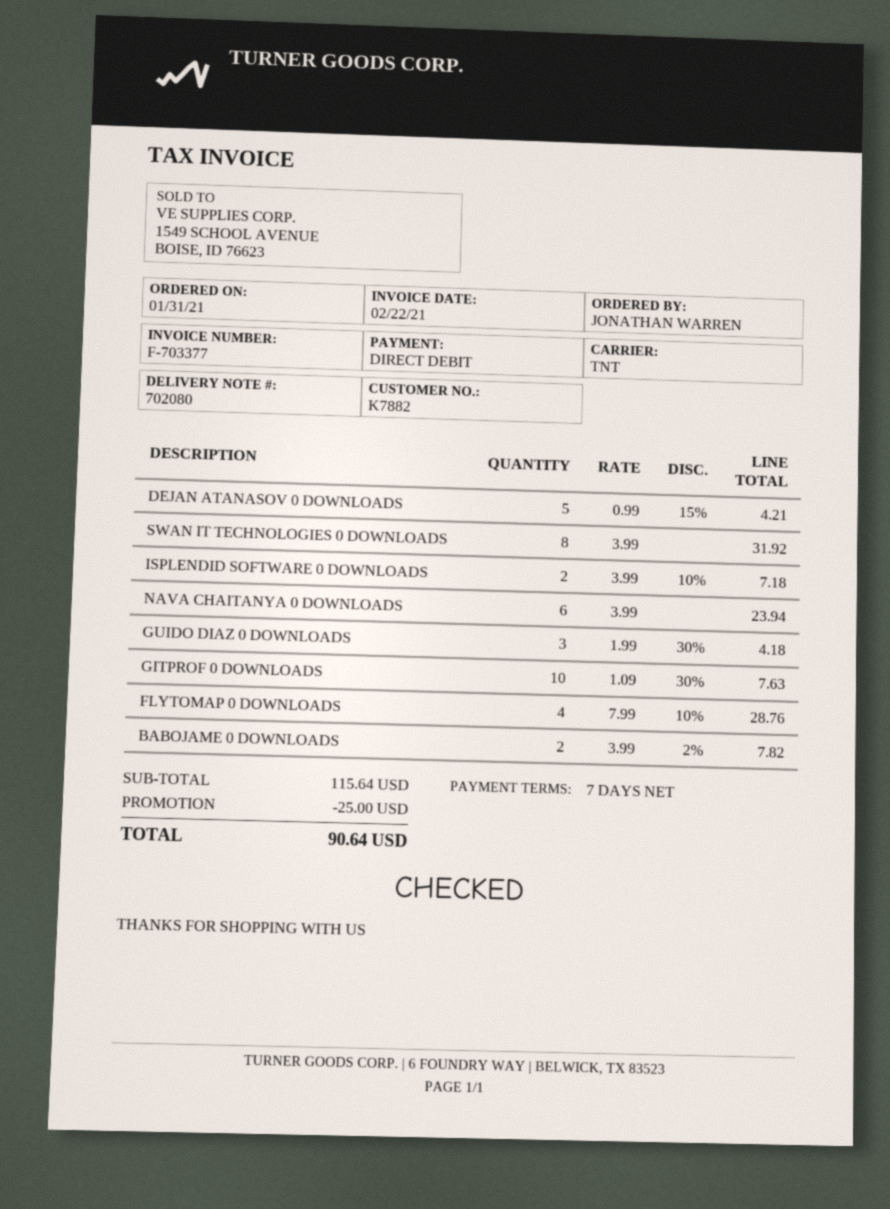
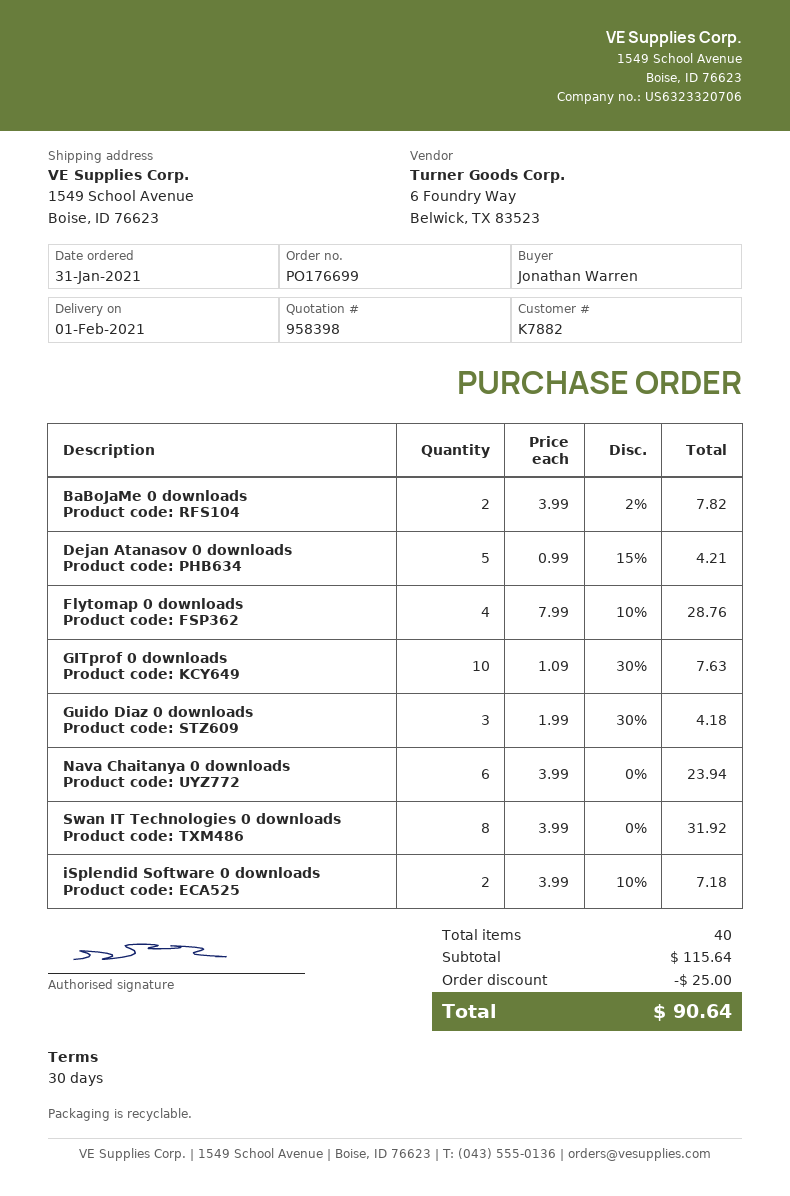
payment terms: 7 days -> 30 days

